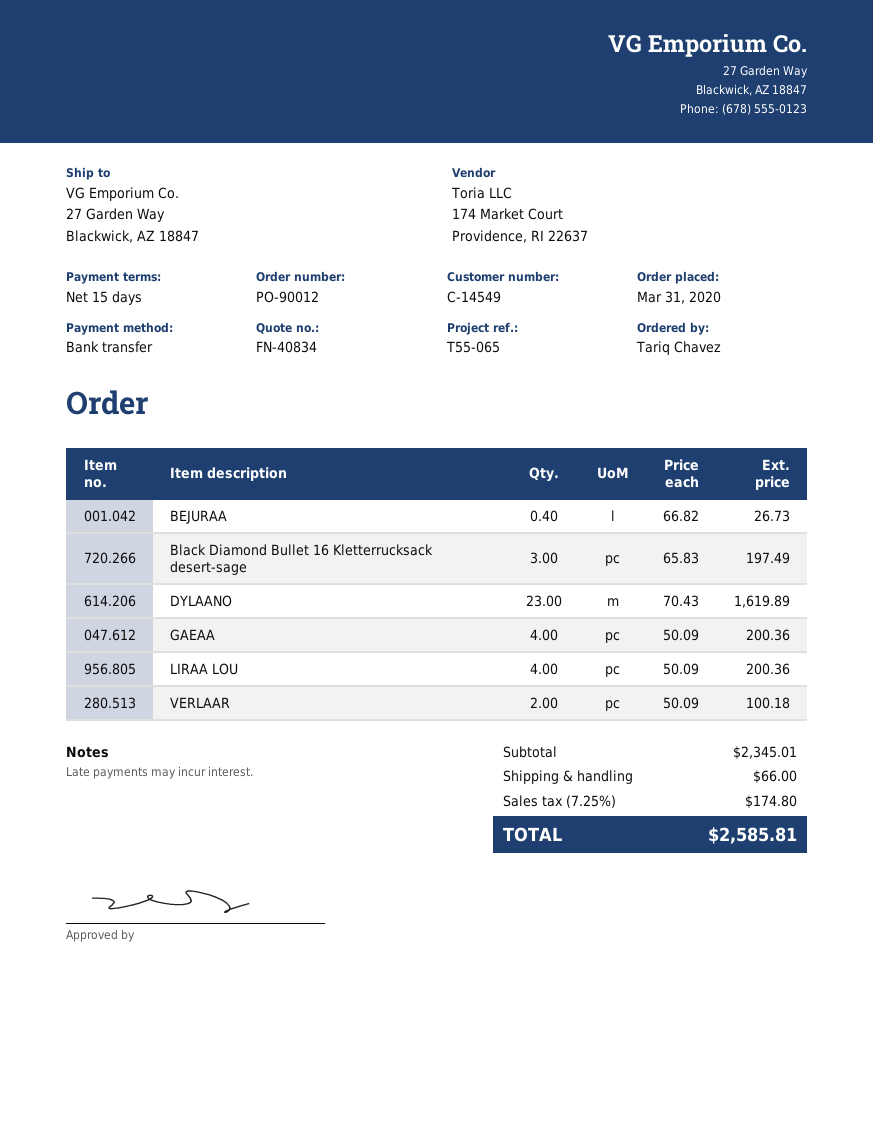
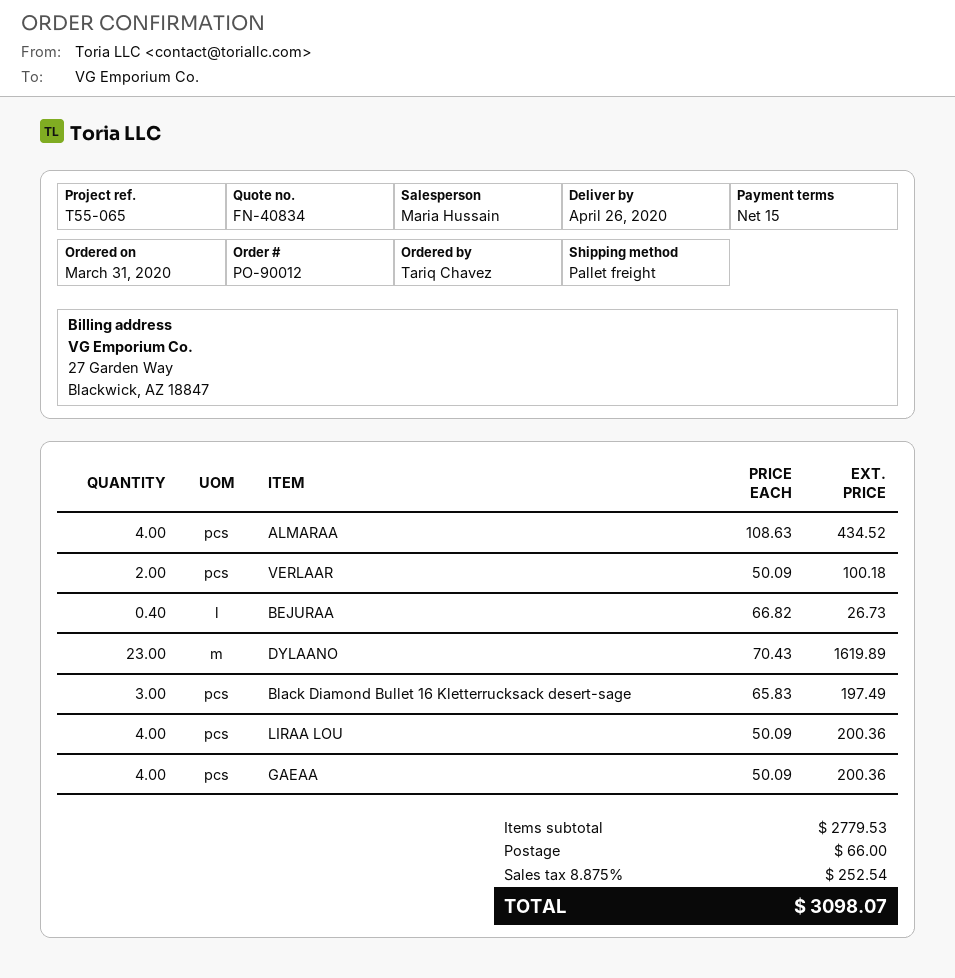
ALMARAA: none -> 4 x 108.63 = 434.52
subtotal: 2345.01 -> 2779.53
tax: 7.25% = 174.80 -> 8.875% = 252.54
total: 2585.81 -> 3098.07

